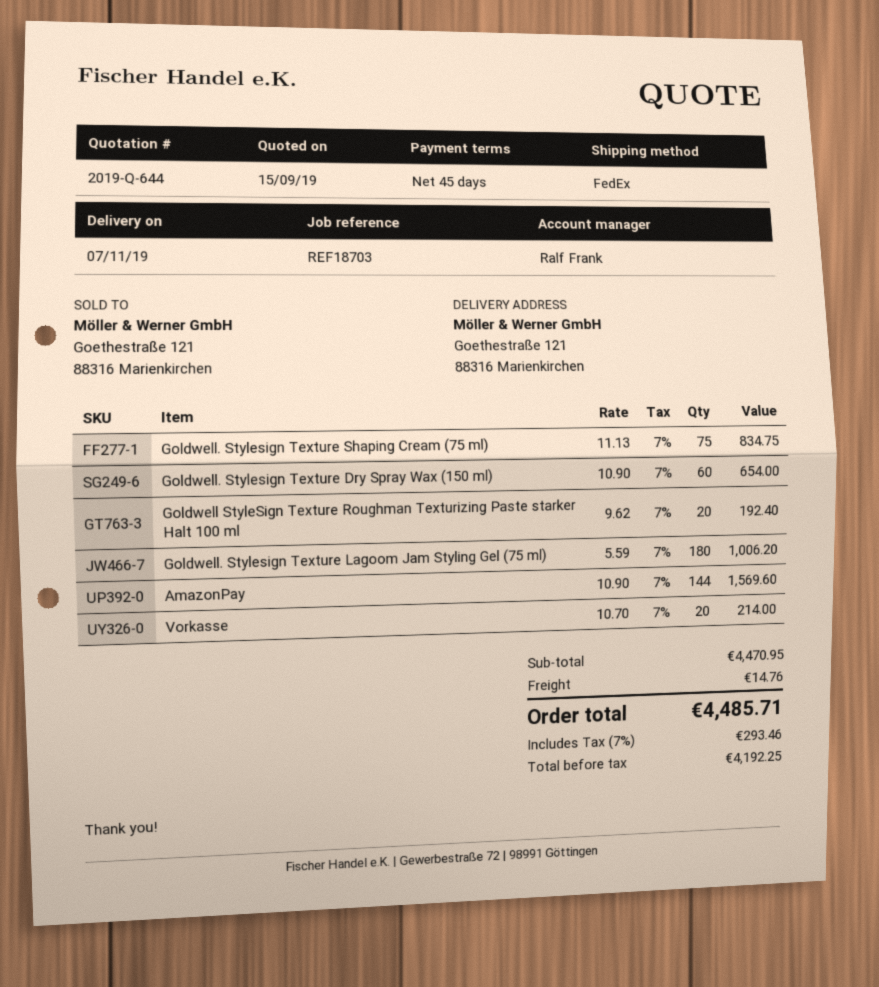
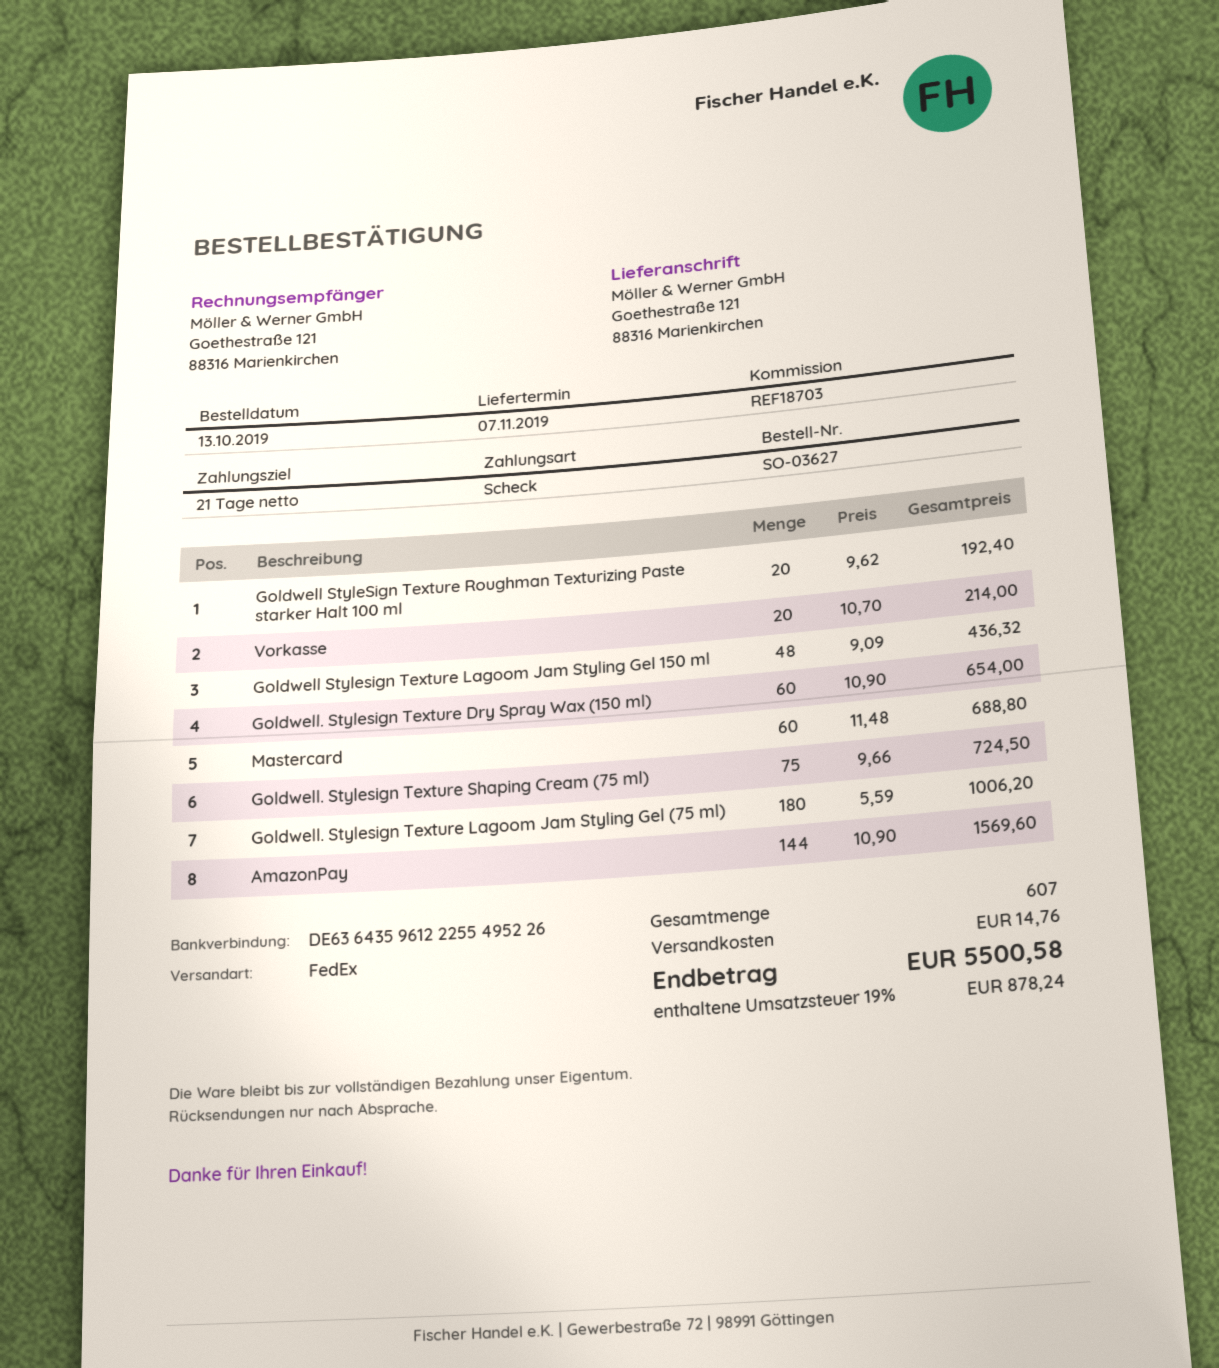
payment terms: 45 days -> 21 days
Goldwell. Stylesign Texture Shaping Cream (75 ml): 75 x 11.13 = 834.75 -> 75 x 9.66 = 724.50
Goldwell Stylesign Texture Lagoom Jam Styling Gel 150 ml: none -> 48 x 9.09 = 436.32
Mastercard: none -> 60 x 11.48 = 688.80
tax: 7% = 293.46 -> 19% = 878.24
total: 4485.71 -> 5500.58

